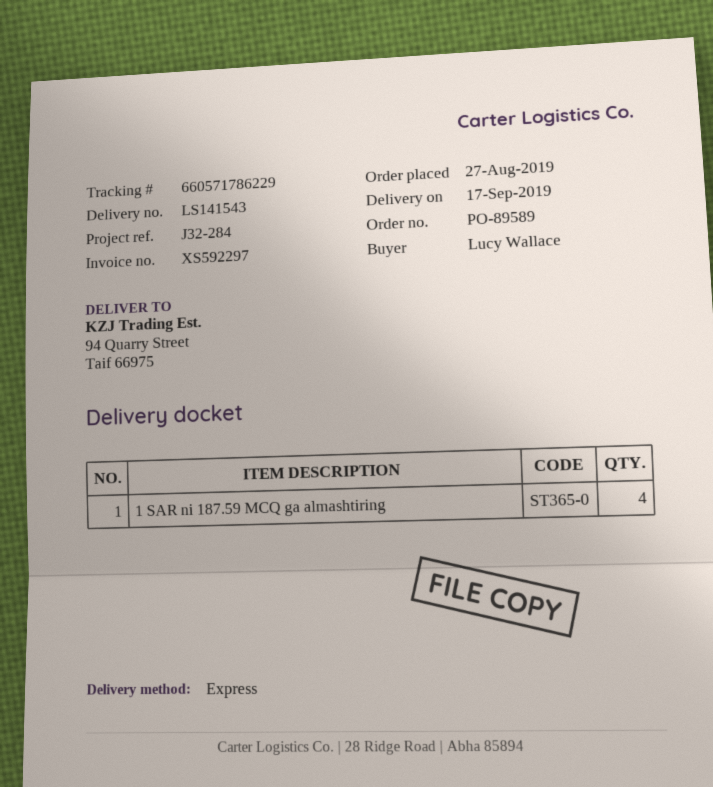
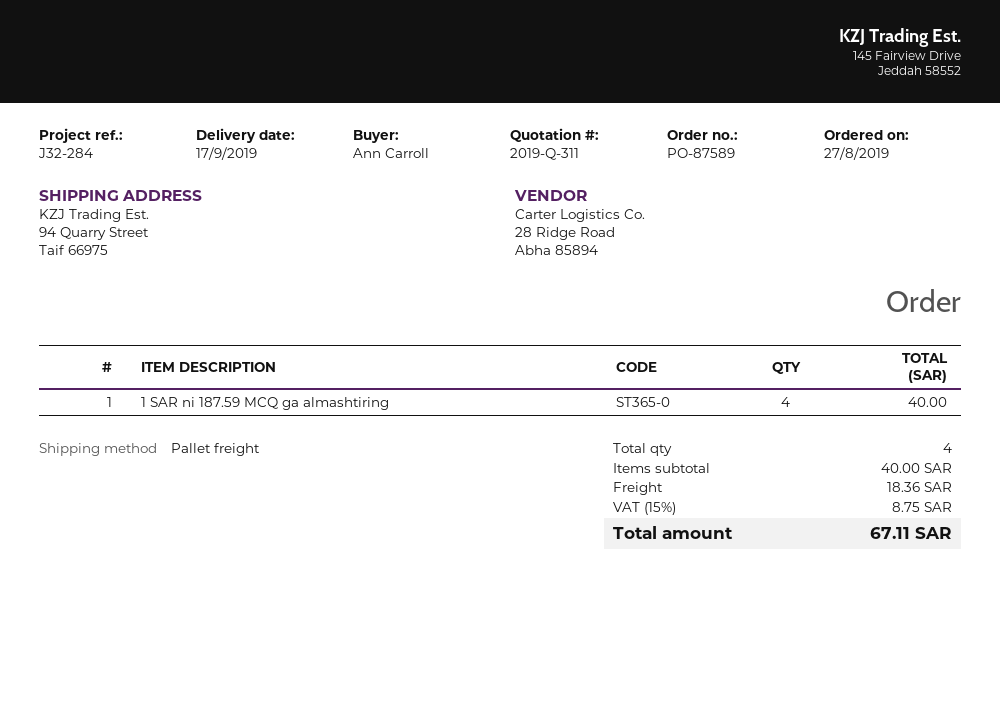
order number: PO-89589 -> PO-87589
ordered by: Lucy Wallace -> Ann Carroll
shipping method: express -> pallet freight

